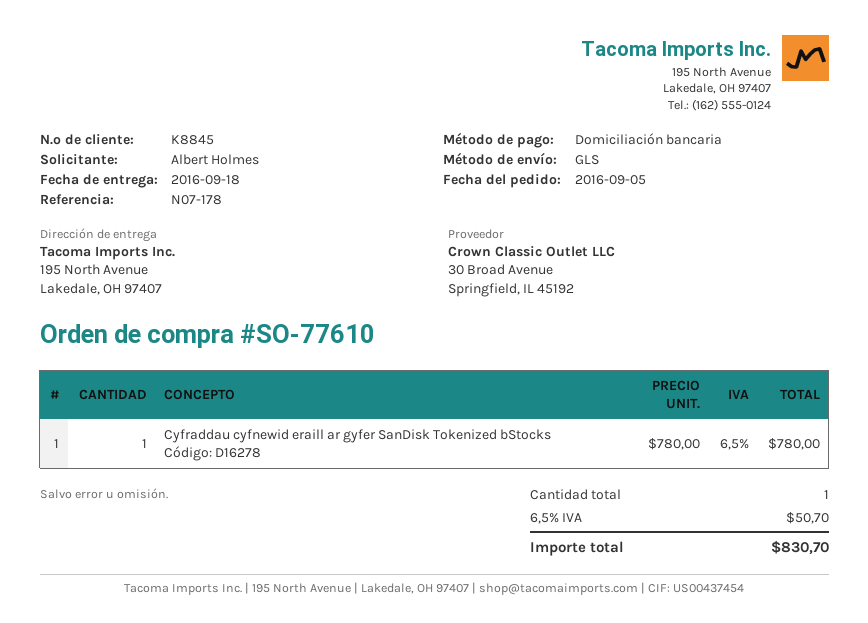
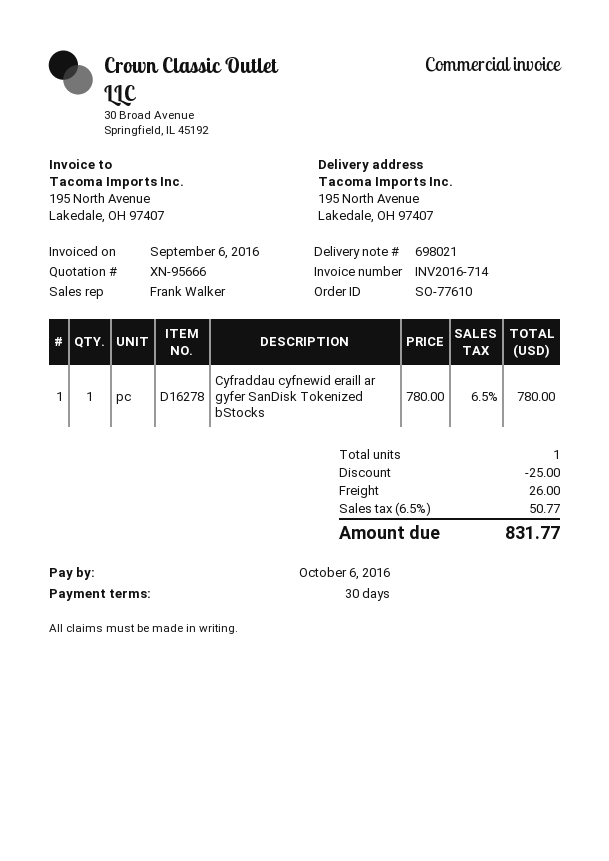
discount: none -> 25.00
shipping: none -> 26.00
tax: 6.5% = 50.70 -> 6.5% = 50.77
total: 830.70 -> 831.77

